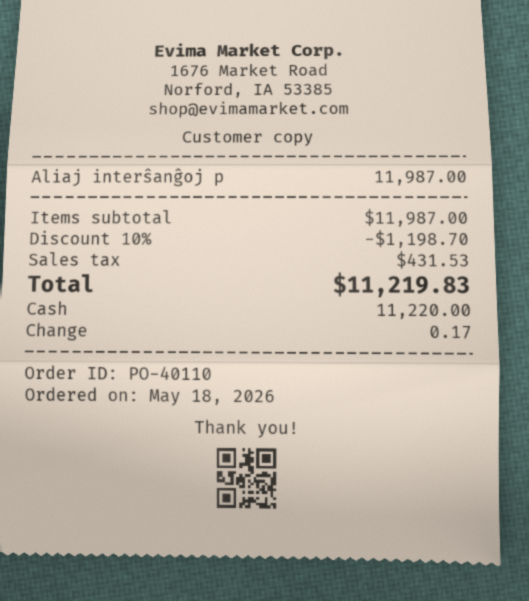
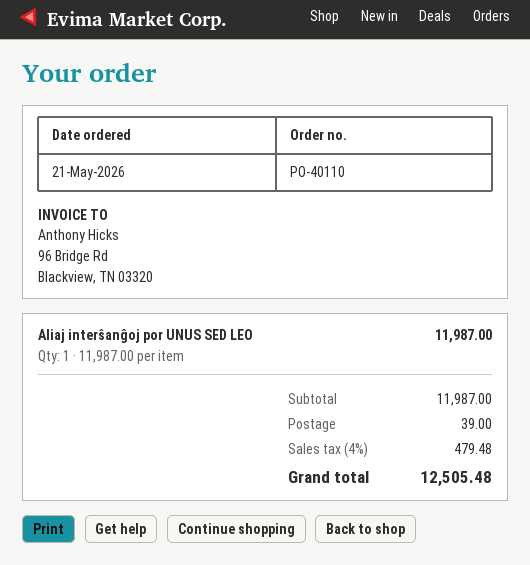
order date: 2026-05-18 -> 2026-05-21
discount: 10% = 1198.70 -> none
shipping: none -> 39.00
tax: 431.53 -> 479.48
total: 11219.83 -> 12505.48

